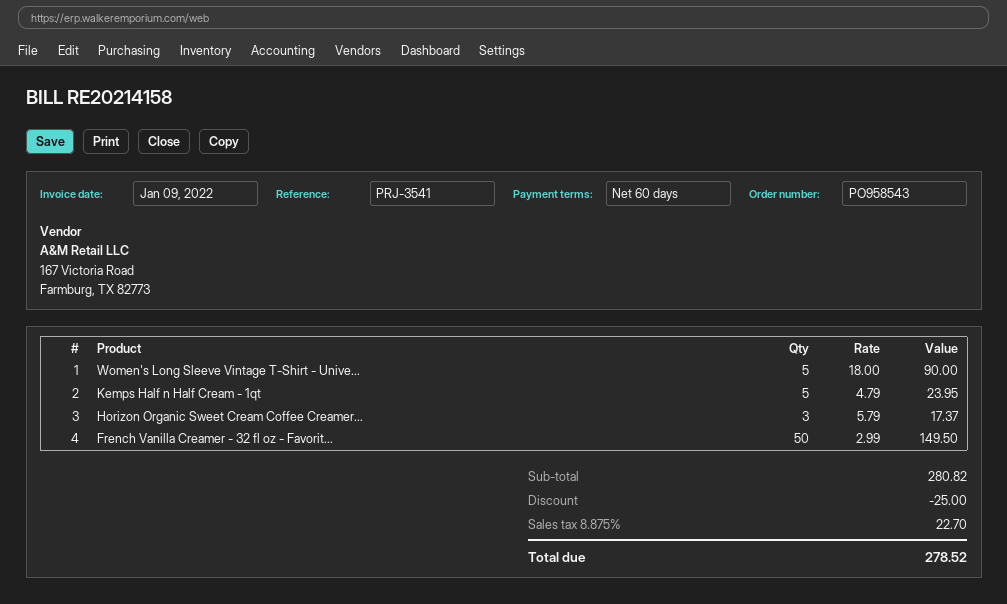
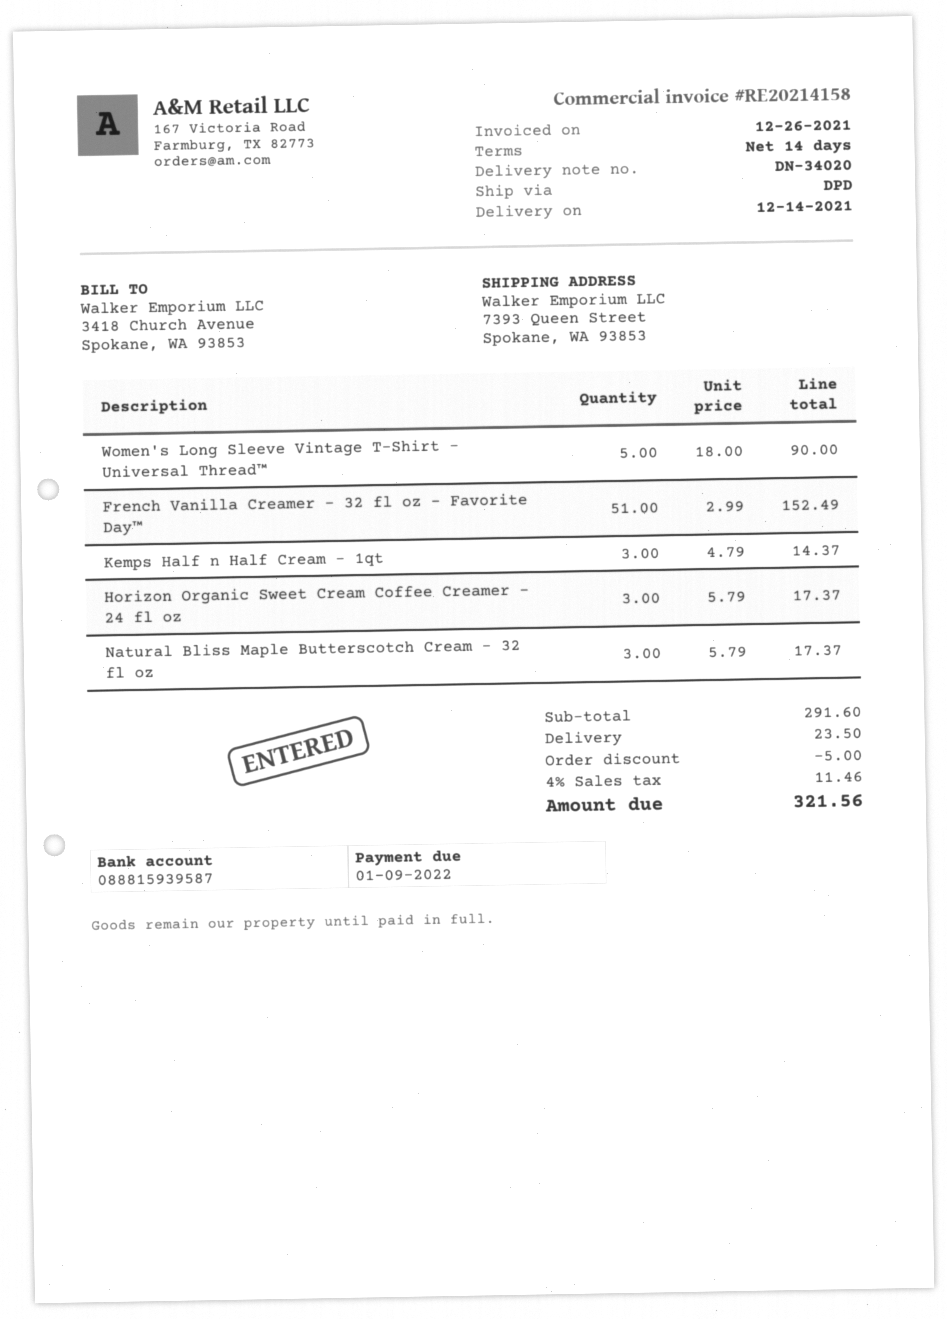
invoice date: 2022-01-09 -> 2021-12-26
payment terms: 60 days -> 14 days
Kemps Half n Half Cream - 1qt: 5 x 4.79 = 23.95 -> 3 x 4.79 = 14.37
French Vanilla Creamer - 32 fl oz - Favorit...: 50 x 2.99 = 149.50 -> 51 x 2.99 = 152.49
Natural Bliss Maple Butterscotch Cream - 32 fl oz: none -> 3 x 5.79 = 17.37
subtotal: 280.82 -> 291.60
discount: 25.00 -> 5.00
shipping: none -> 23.50
tax: 8.875% = 22.70 -> 4% = 11.46
total: 278.52 -> 321.56

